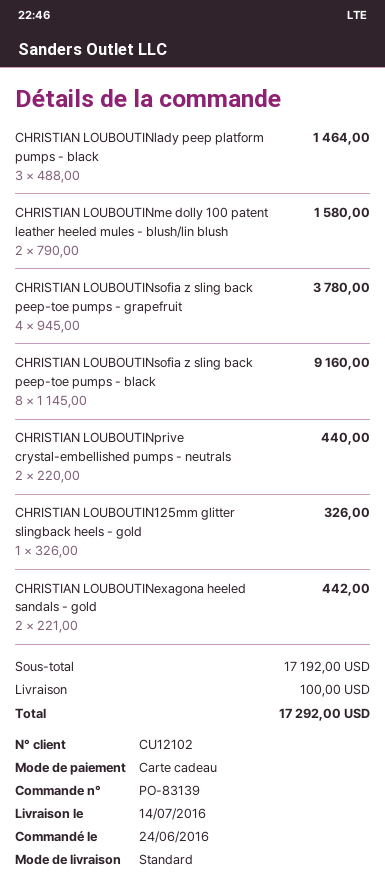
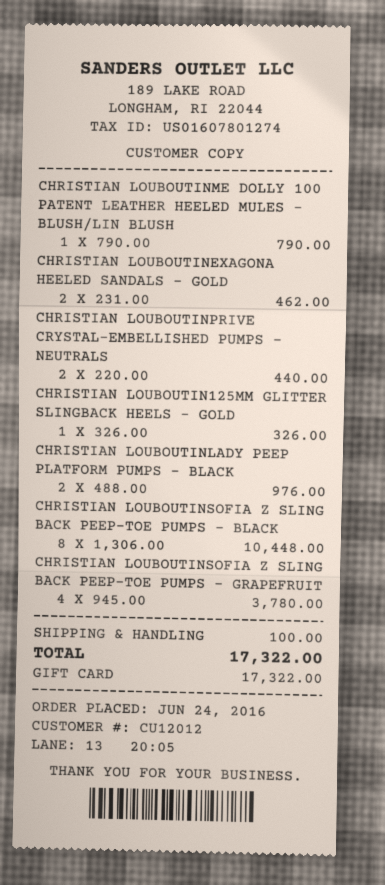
customer number: CU12102 -> CU12012
CHRISTIAN LOUBOUTINlady peep platform pumps - black: 3 x 488.00 = 1464.00 -> 2 x 488.00 = 976.00
CHRISTIAN LOUBOUTINme dolly 100 patent leather heeled mules - blush/lin blush: 2 x 790.00 = 1580.00 -> 1 x 790.00 = 790.00
CHRISTIAN LOUBOUTINsofia z sling back peep-toe pumps - black: 8 x 1145.00 = 9160.00 -> 8 x 1306.00 = 10448.00
CHRISTIAN LOUBOUTINexagona heeled sandals - gold: 2 x 221.00 = 442.00 -> 2 x 231.00 = 462.00
total: 17292.00 -> 17322.00

